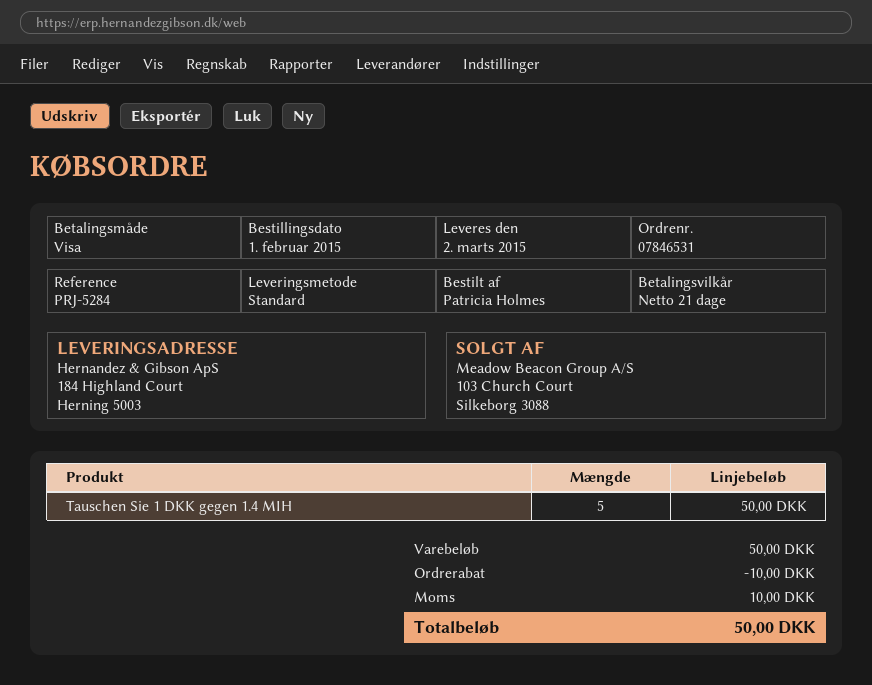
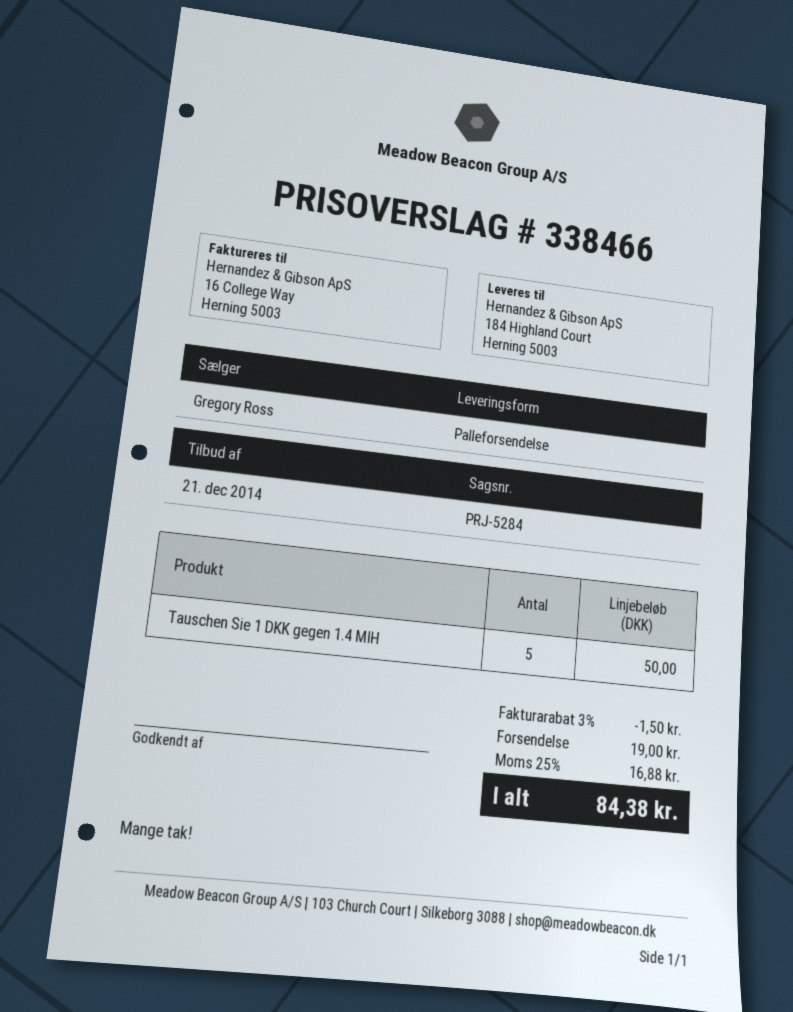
shipping method: standard -> pallet freight
discount: 10.00 -> 1.50
shipping: none -> 19.00
tax: 10.00 -> 16.88
total: 50.00 -> 84.38

